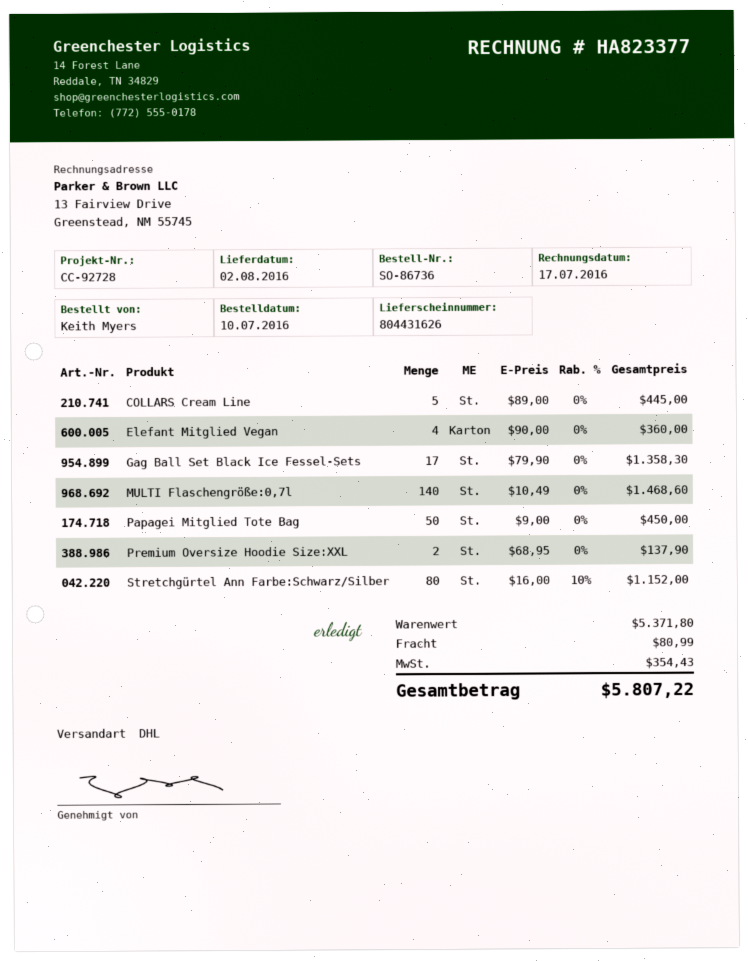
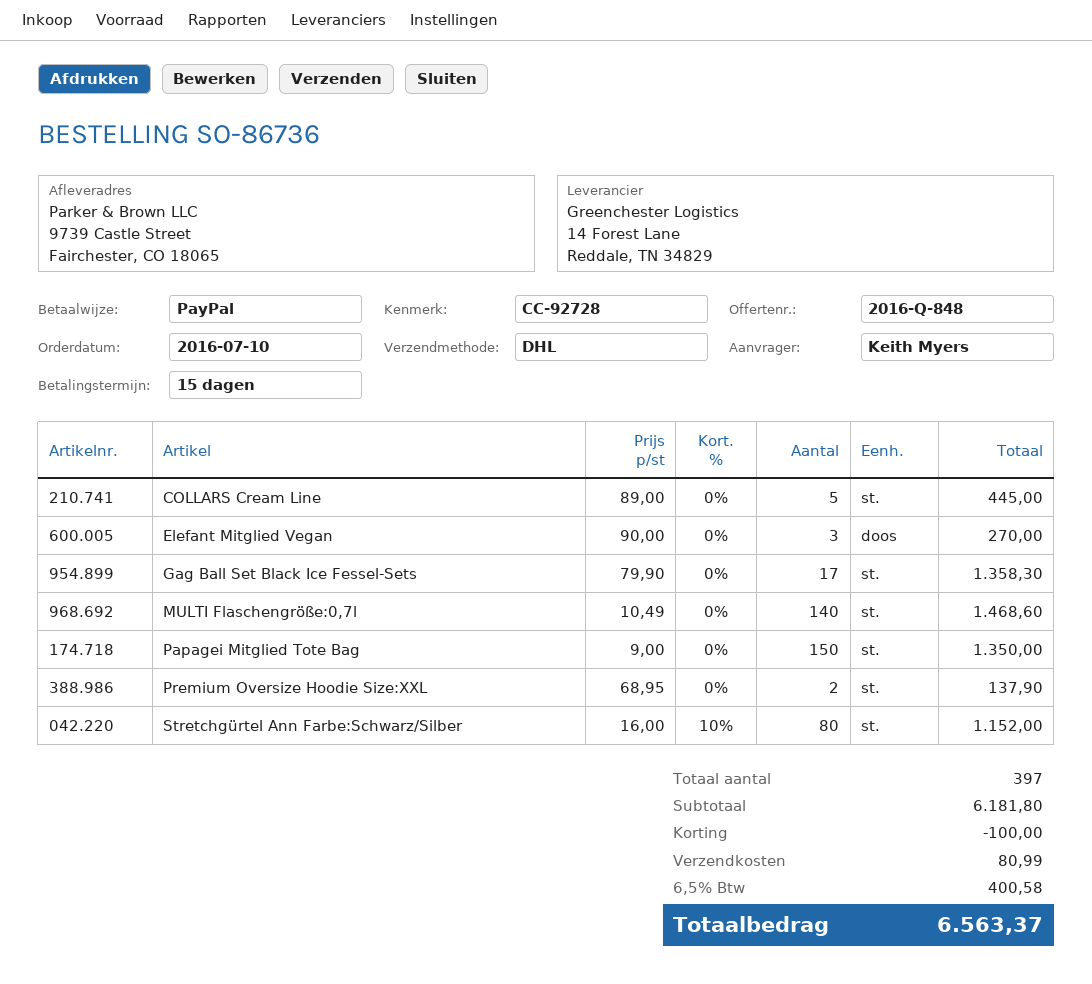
Elefant Mitglied Vegan: 4 x 90.00 = 360.00 -> 3 x 90.00 = 270.00
Papagei Mitglied Tote Bag: 50 x 9.00 = 450.00 -> 150 x 9.00 = 1350.00
subtotal: 5371.80 -> 6181.80
discount: none -> 100.00
tax: 354.43 -> 400.58
total: 5807.22 -> 6563.37

